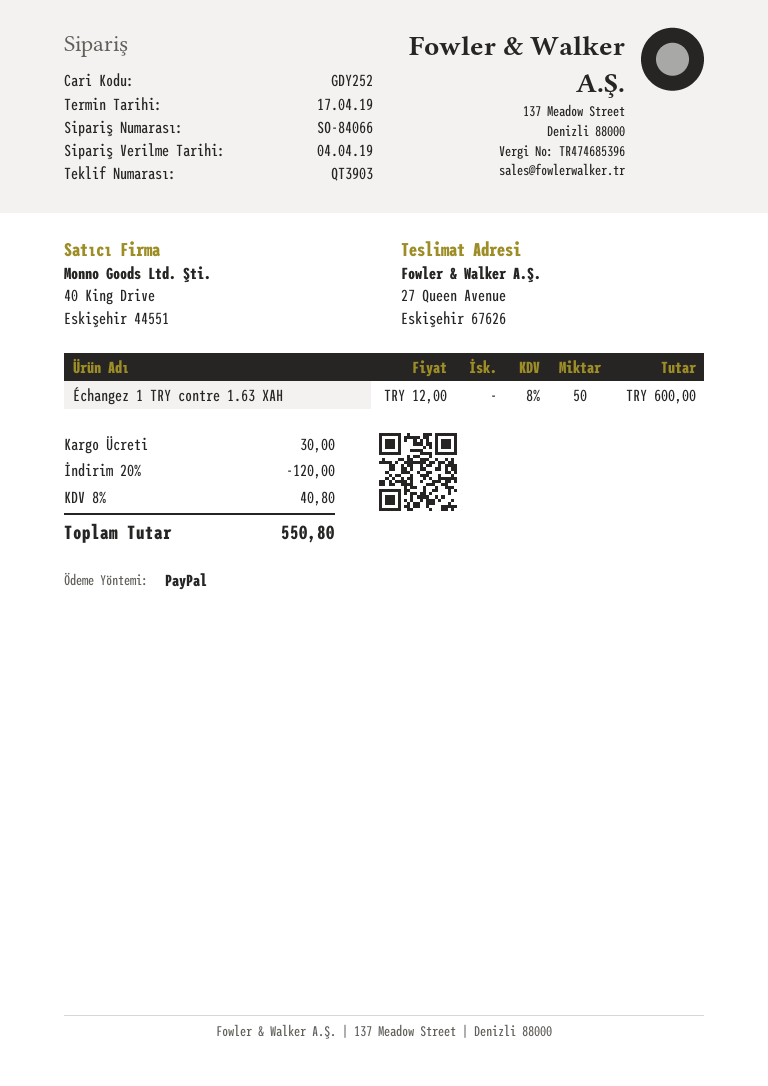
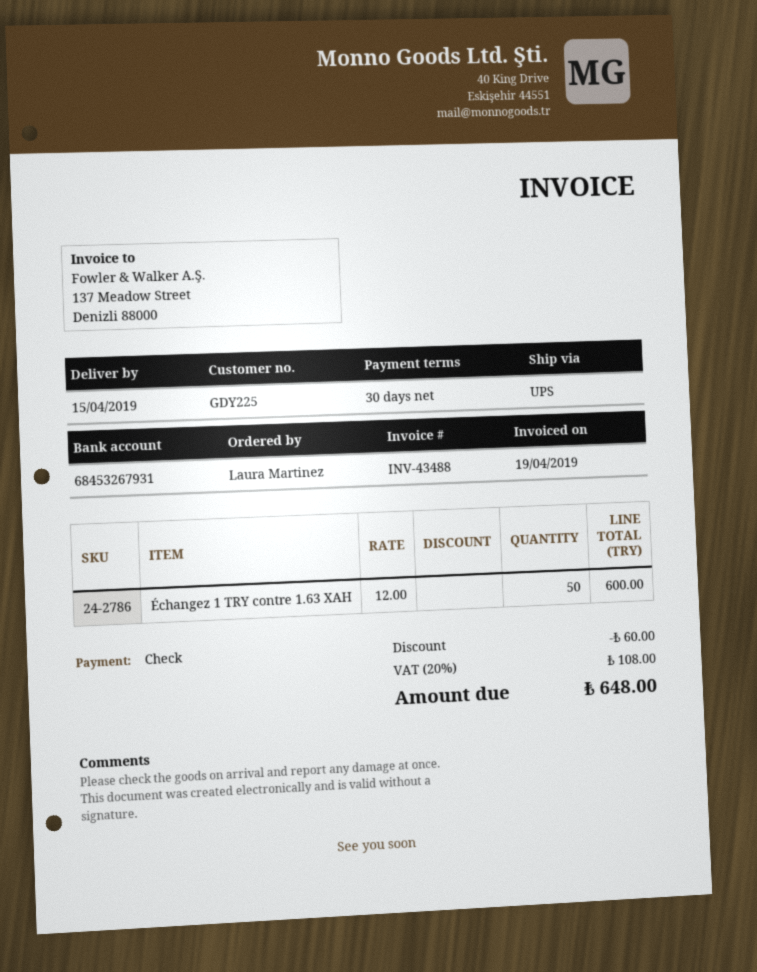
delivery date: 2019-04-17 -> 2019-04-15
customer number: GDY252 -> GDY225
payment method: PayPal -> cheque
discount: 120.00 -> 60.00
shipping: 30.00 -> none
tax: 8% = 40.80 -> 20% = 108.00
total: 550.80 -> 648.00

